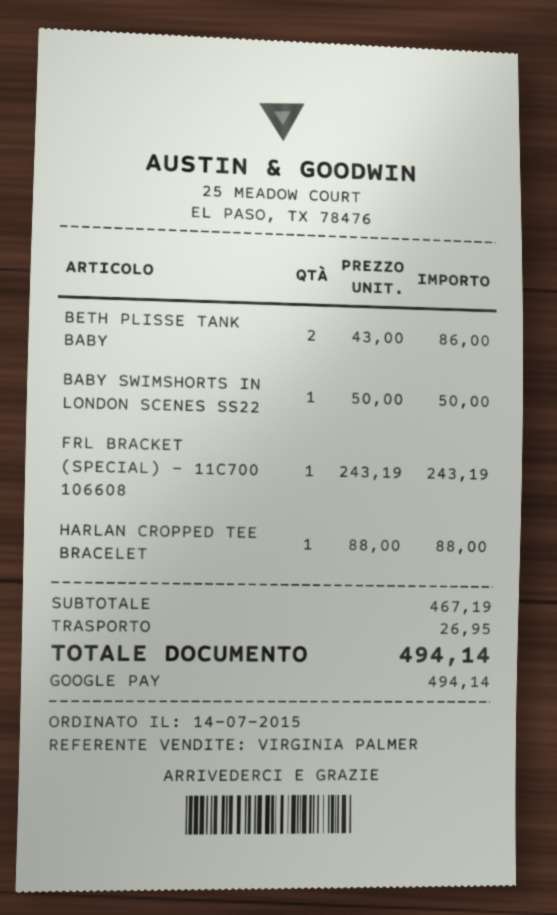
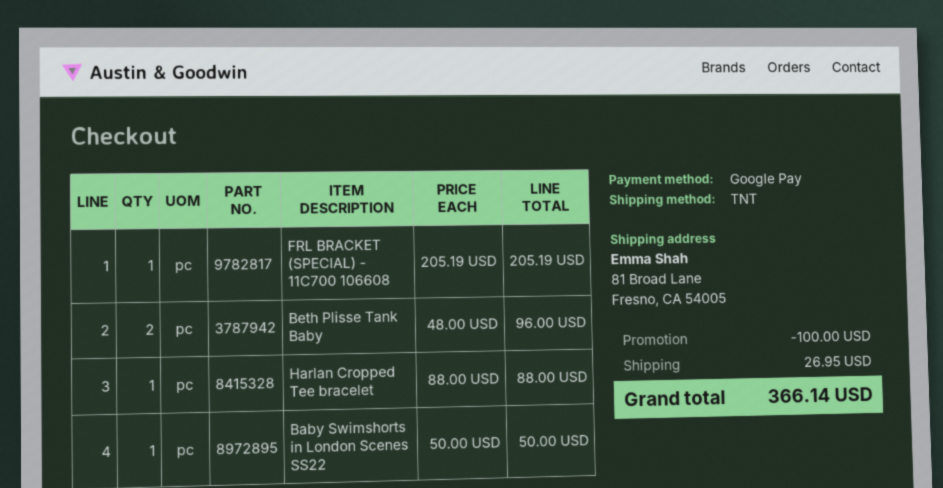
BETH PLISSE TANK BABY: 2 x 43.00 = 86.00 -> 2 x 48.00 = 96.00
FRL BRACKET (SPECIAL) - 11C700 106608: 1 x 243.19 = 243.19 -> 1 x 205.19 = 205.19
discount: none -> 100.00
total: 494.14 -> 366.14

